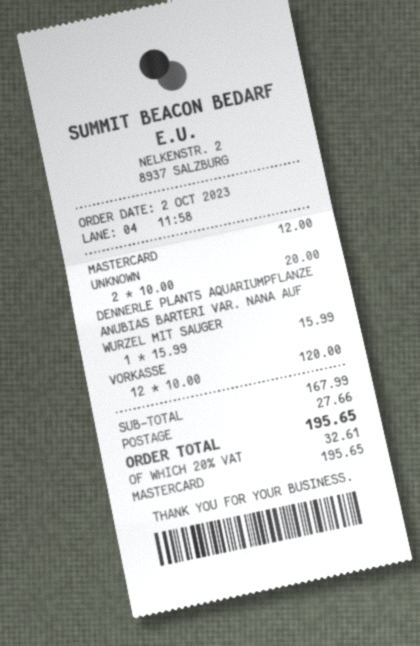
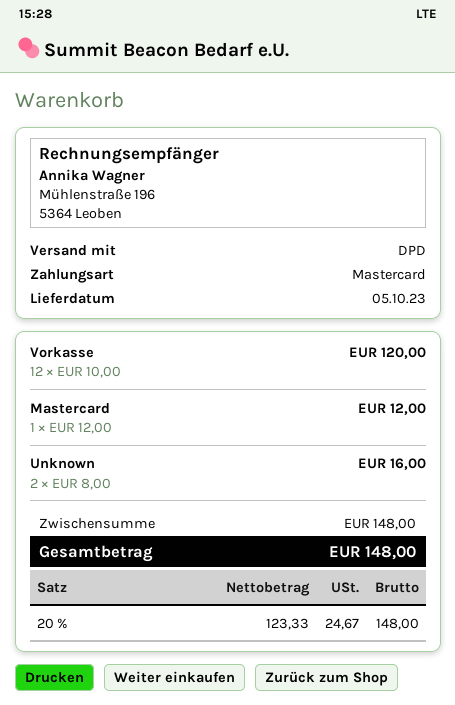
UNKNOWN: 2 x 10.00 = 20.00 -> 2 x 8.00 = 16.00
DENNERLE PLANTS AQUARIUMPFLANZE ANUBIAS BARTERI VAR. NANA AUF WURZEL MIT SAUGER: 1 x 15.99 = 15.99 -> none
subtotal: 167.99 -> 148.00
shipping: 27.66 -> none
tax: 20% = 32.61 -> 20% = 24.67
total: 195.65 -> 148.00

